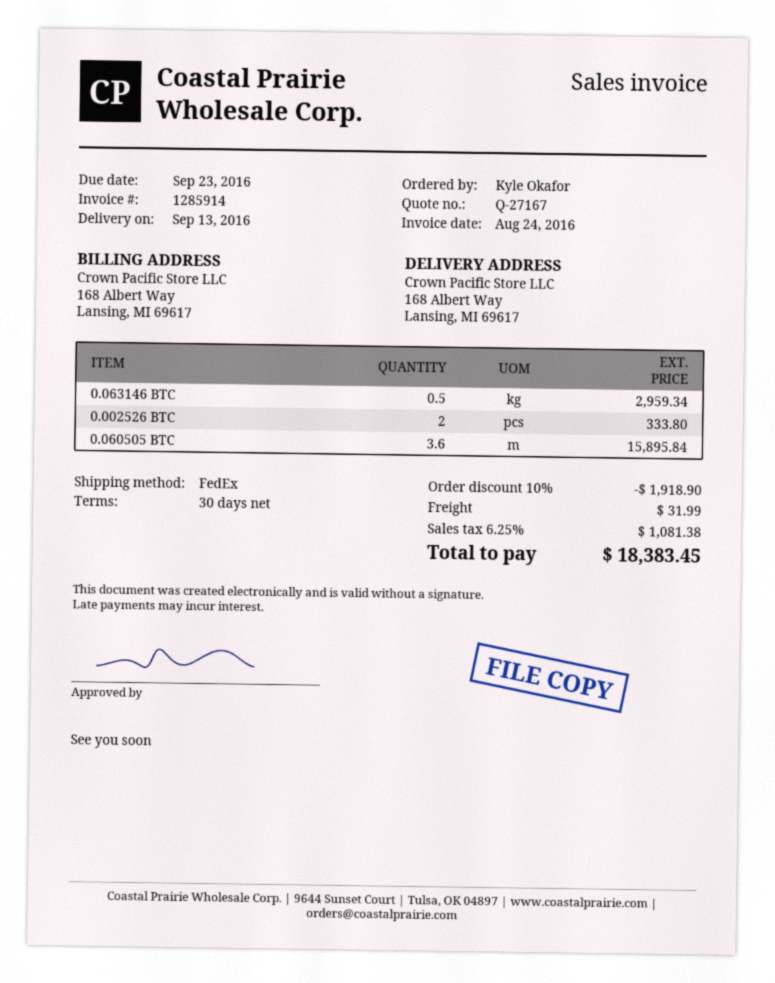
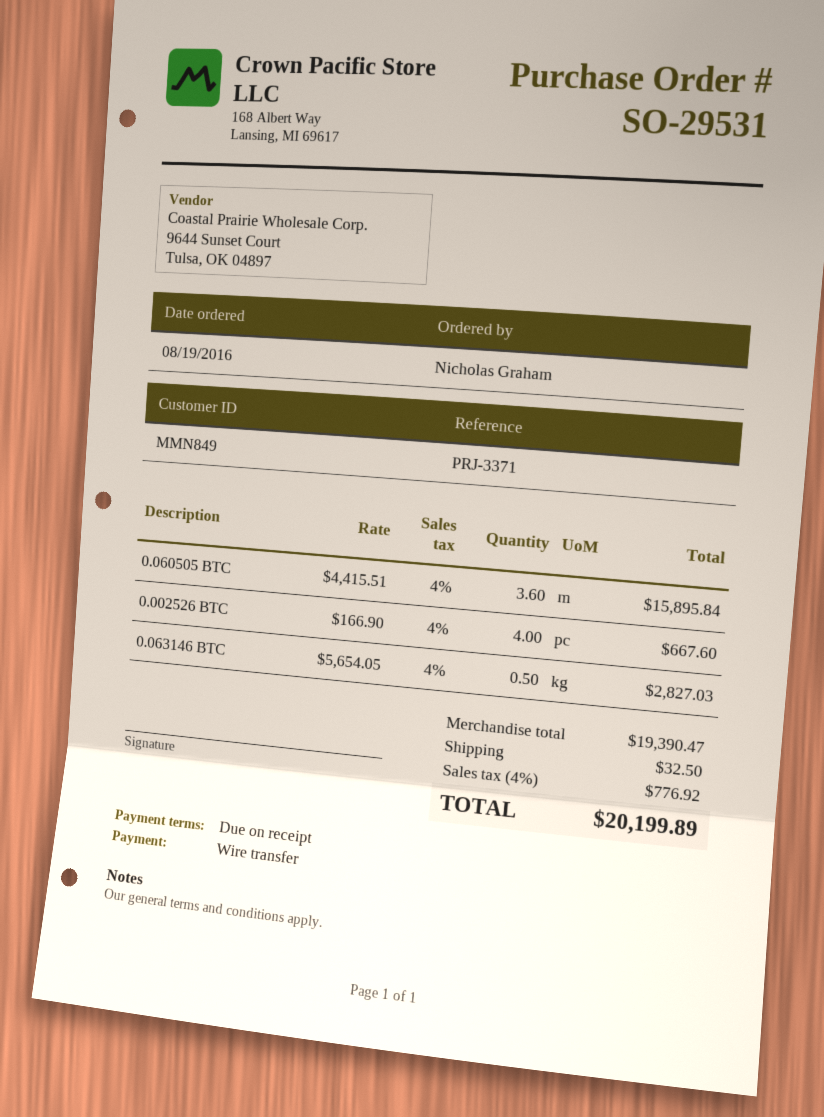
payment terms: 30 days -> on receipt
ordered by: Kyle Okafor -> Nicholas Graham
0.063146 BTC: 0.5 for 2959.34 -> 0.5 for 2827.03
0.002526 BTC: 2 for 333.80 -> 4 for 667.60
discount: 10% = 1918.90 -> none
shipping: 31.99 -> 32.50
tax: 6.25% = 1081.38 -> 4% = 776.92
total: 18383.45 -> 20199.89

